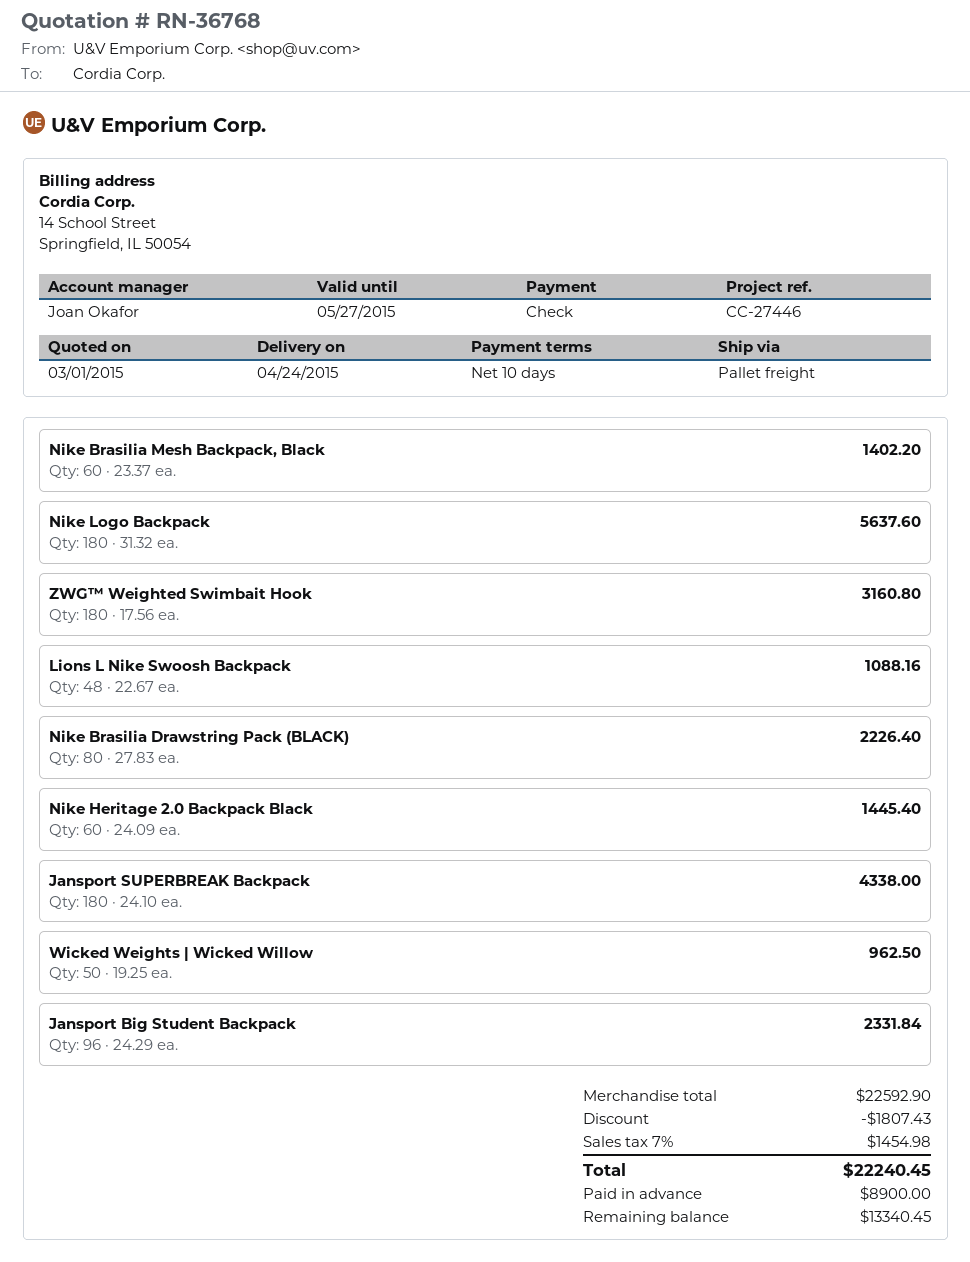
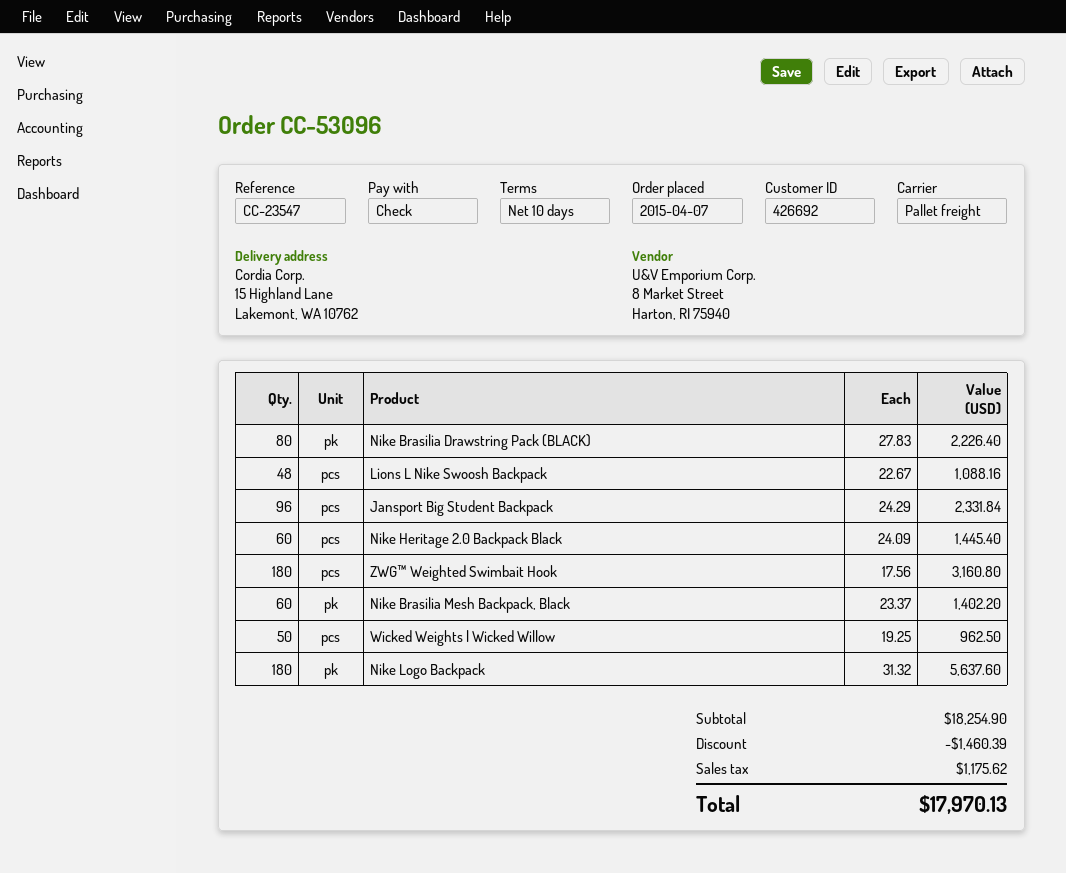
reference: CC-27446 -> CC-23547
Jansport SUPERBREAK Backpack: 180 x 24.10 = 4338.00 -> none
subtotal: 22592.90 -> 18254.90
discount: 1807.43 -> 1460.39
tax: 1454.98 -> 1175.62
total: 22240.45 -> 17970.13

